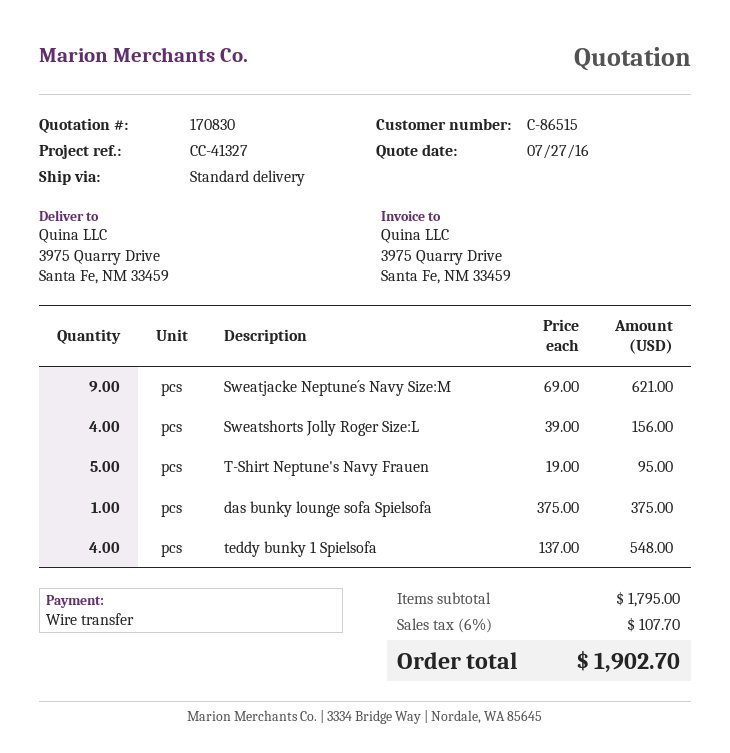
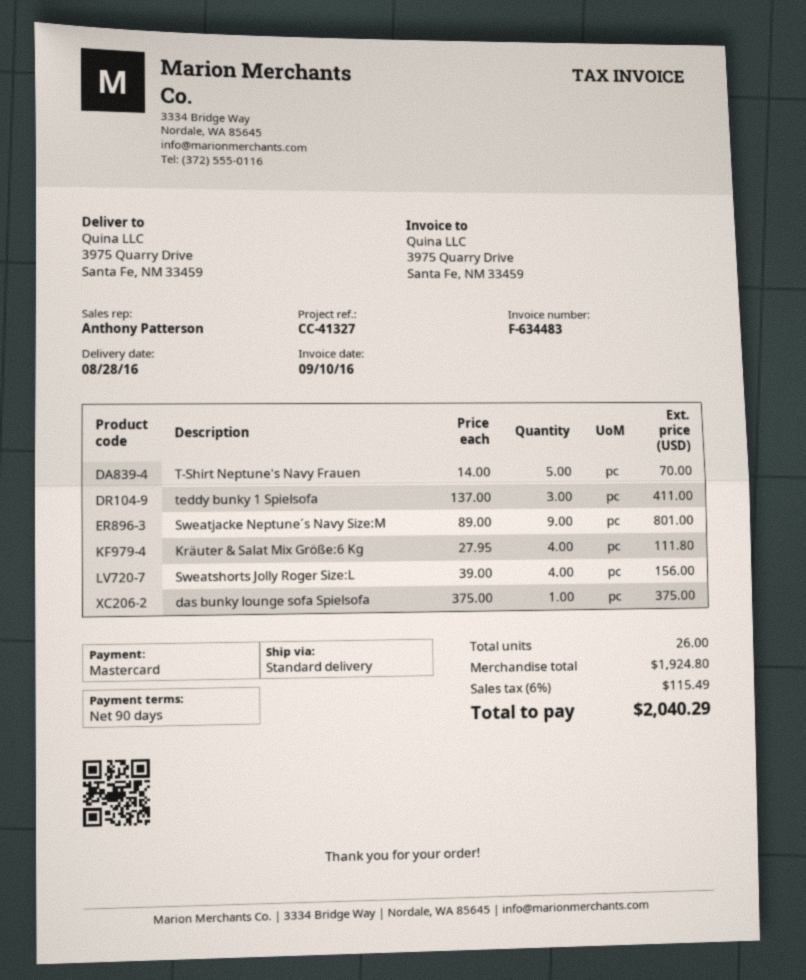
payment method: bank transfer -> Mastercard
Sweatjacke Neptune´s Navy Size:M: 9 x 69.00 = 621.00 -> 9 x 89.00 = 801.00
T-Shirt Neptune's Navy Frauen: 5 x 19.00 = 95.00 -> 5 x 14.00 = 70.00
teddy bunky 1 Spielsofa: 4 x 137.00 = 548.00 -> 3 x 137.00 = 411.00
Kräuter & Salat Mix Größe:6 Kg: none -> 4 x 27.95 = 111.80
subtotal: 1795.00 -> 1924.80
tax: 6% = 107.70 -> 6% = 115.49
total: 1902.70 -> 2040.29

